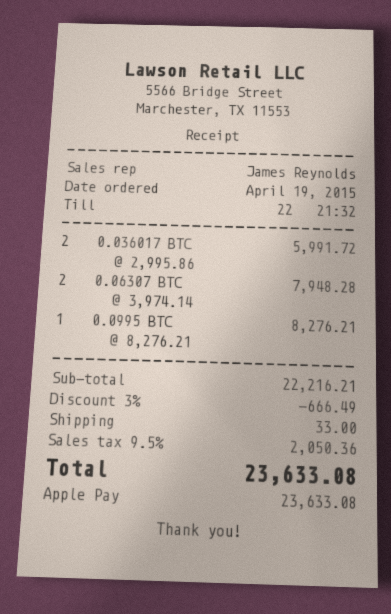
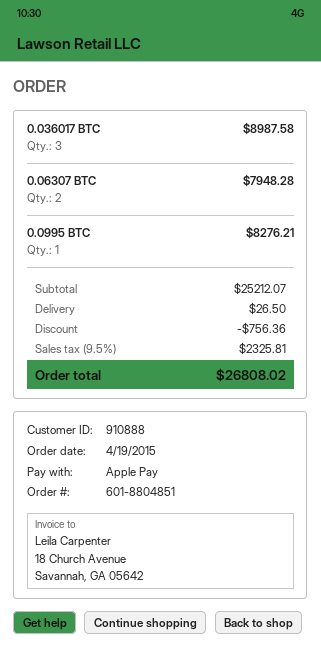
0.036017 BTC: 2 for 5991.72 -> 3 for 8987.58
subtotal: 22216.21 -> 25212.07
discount: 666.49 -> 756.36
shipping: 33.00 -> 26.50
tax: 9.5% = 2050.36 -> 9.5% = 2325.81
total: 23633.08 -> 26808.02

